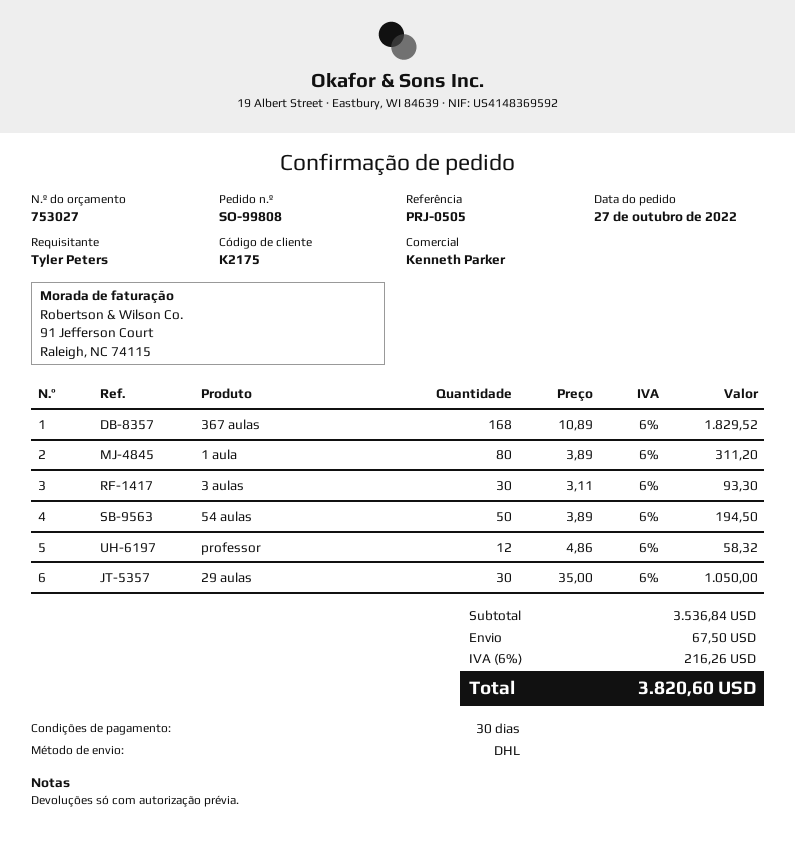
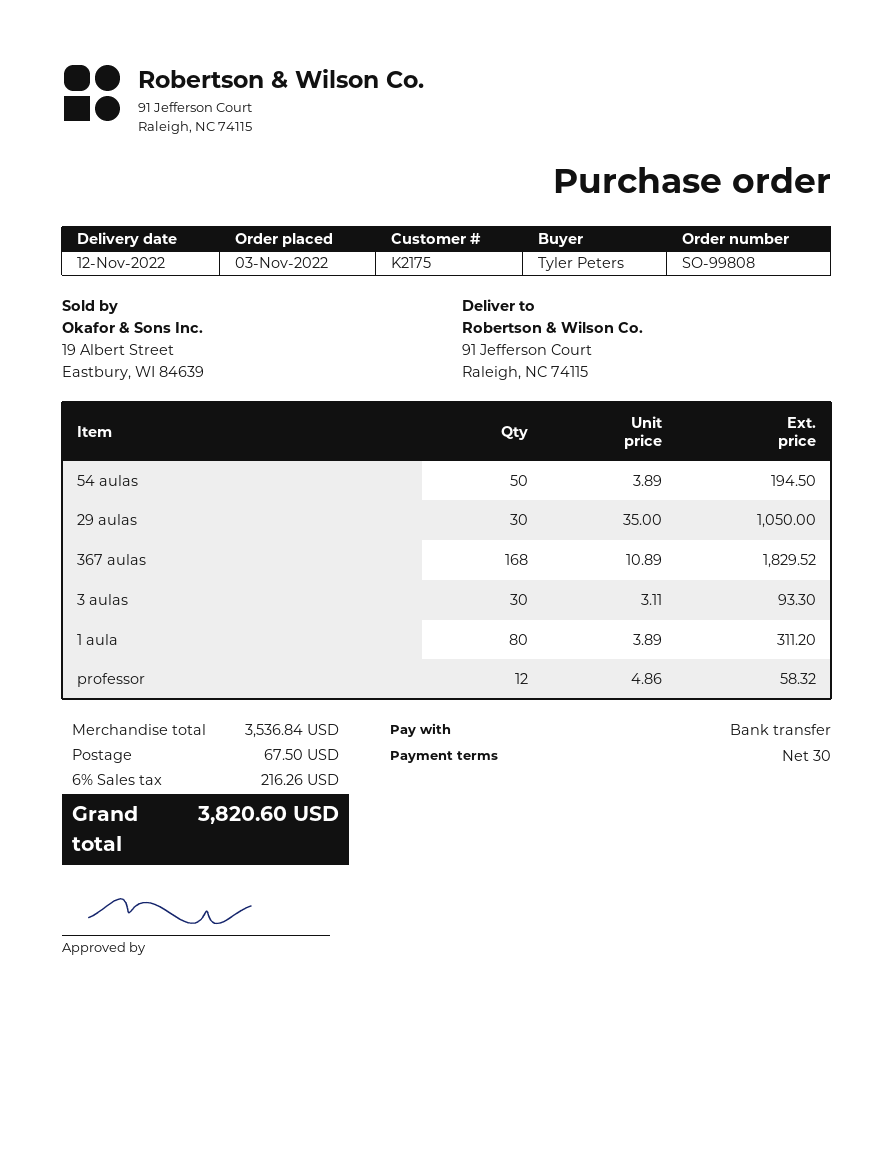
order date: 2022-10-27 -> 2022-11-03

